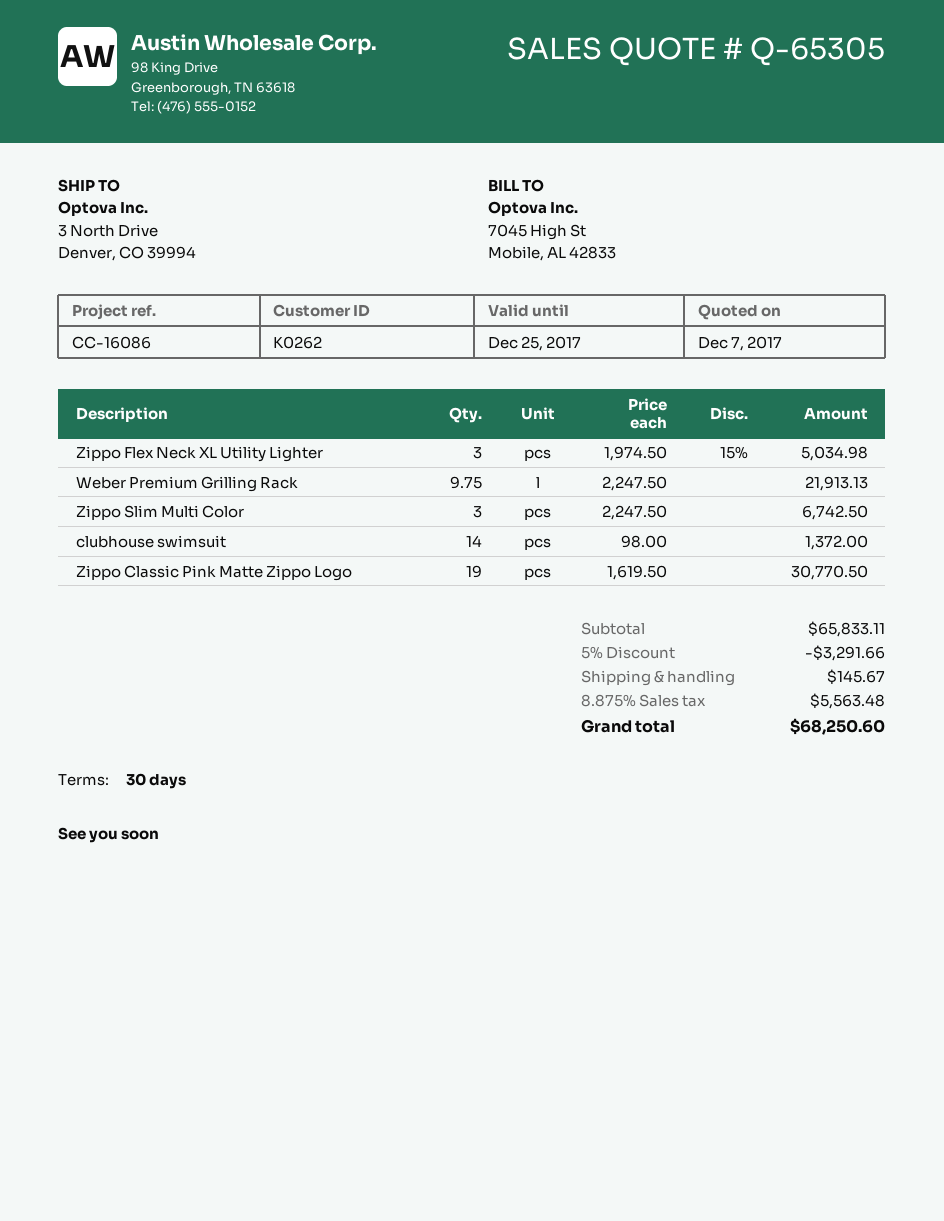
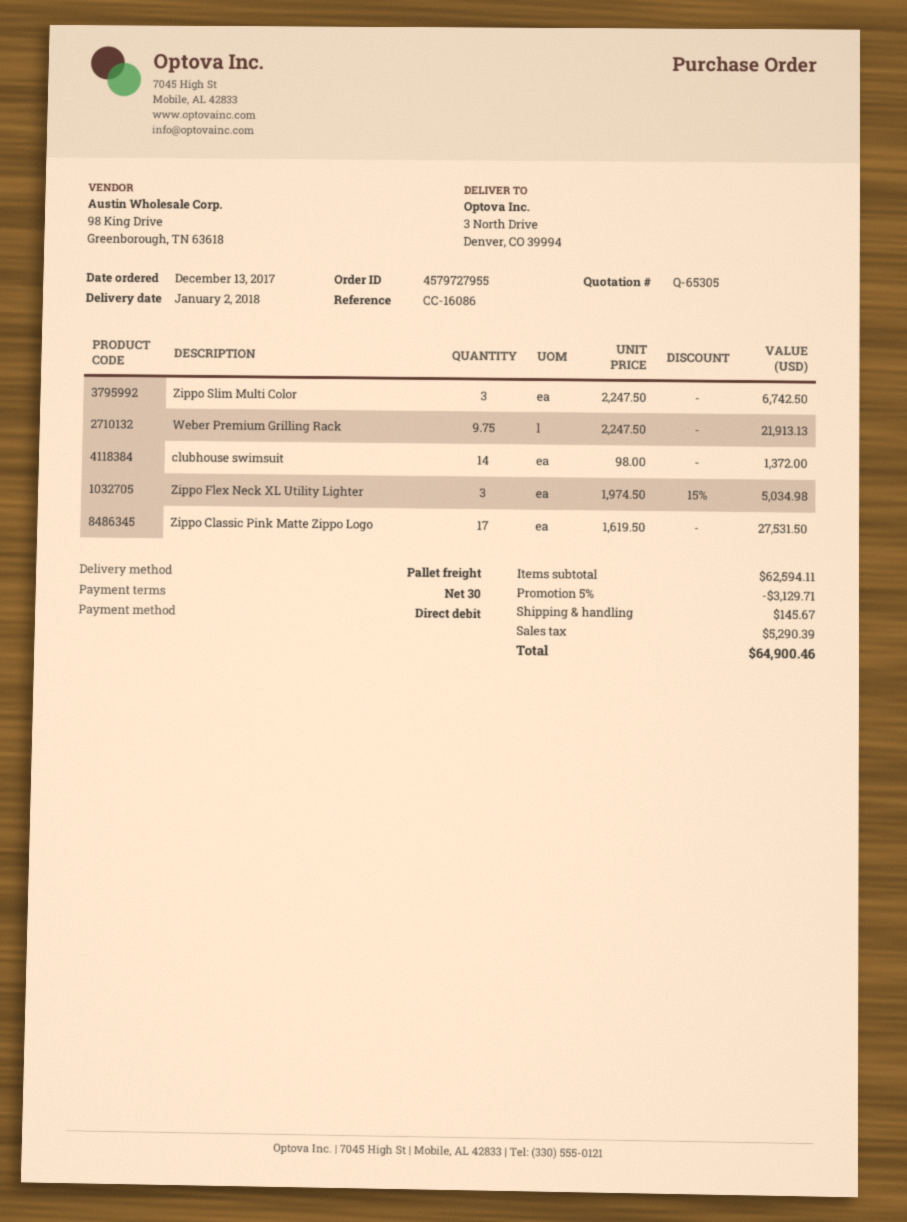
Zippo Classic Pink Matte Zippo Logo: 19 x 1619.50 = 30770.50 -> 17 x 1619.50 = 27531.50
subtotal: 65833.11 -> 62594.11
discount: 5% = 3291.66 -> 5% = 3129.71
tax: 5563.48 -> 5290.39
total: 68250.60 -> 64900.46

